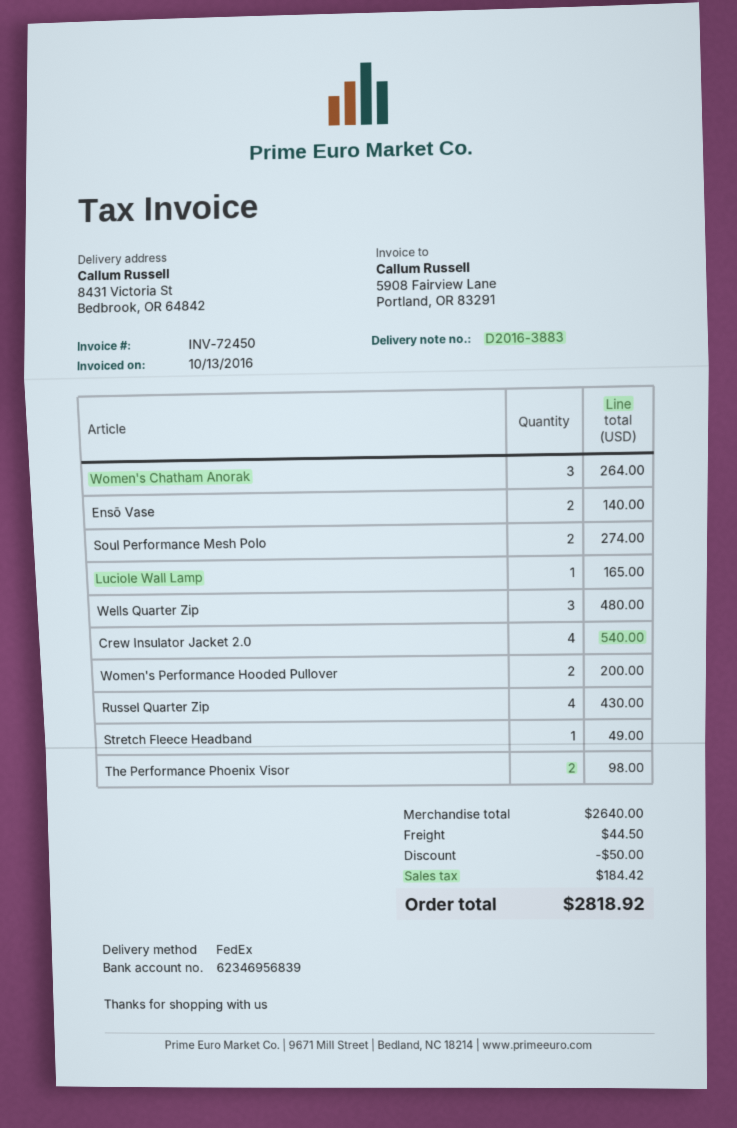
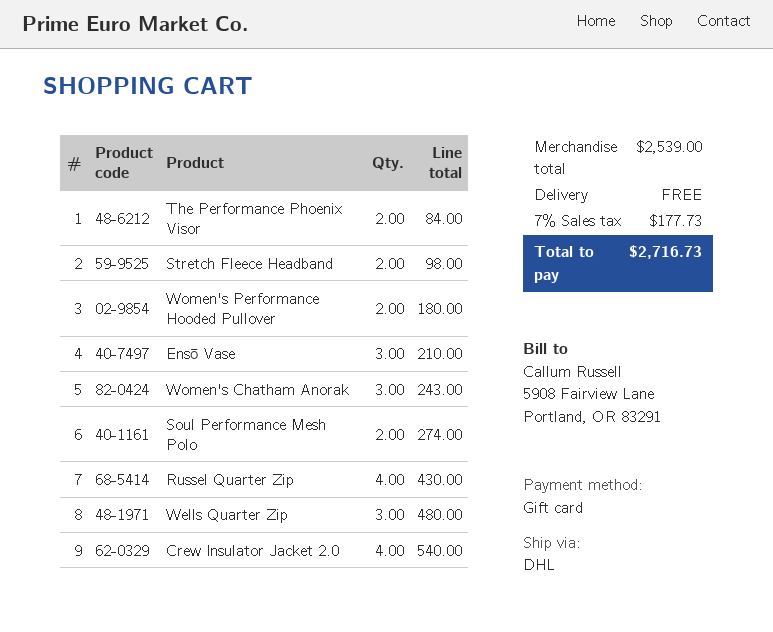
shipping method: FedEx -> DHL
Women's Chatham Anorak: 3 for 264.00 -> 3 for 243.00
Ensō Vase: 2 for 140.00 -> 3 for 210.00
Luciole Wall Lamp: 1 for 165.00 -> none
Women's Performance Hooded Pullover: 2 for 200.00 -> 2 for 180.00
Stretch Fleece Headband: 1 for 49.00 -> 2 for 98.00
The Performance Phoenix Visor: 2 for 98.00 -> 2 for 84.00
subtotal: 2640.00 -> 2539.00
discount: 50.00 -> none
shipping: 44.50 -> 0.00
tax: 184.42 -> 177.73
total: 2818.92 -> 2716.73

